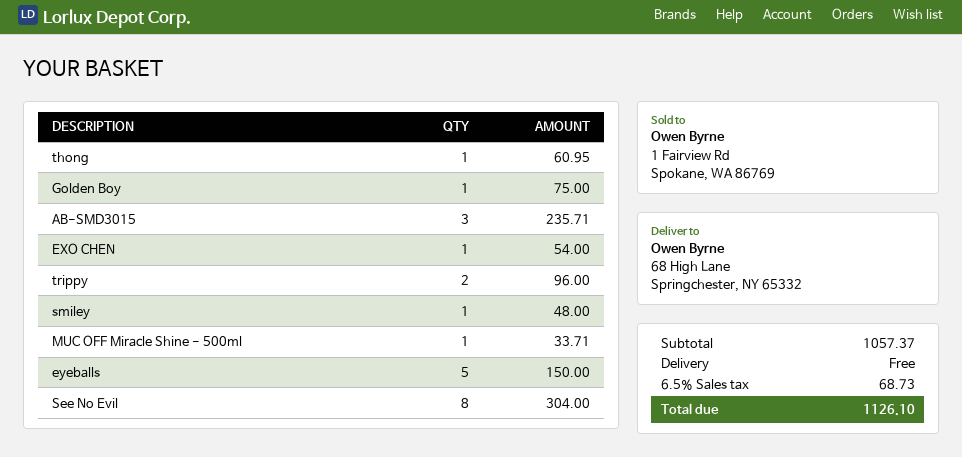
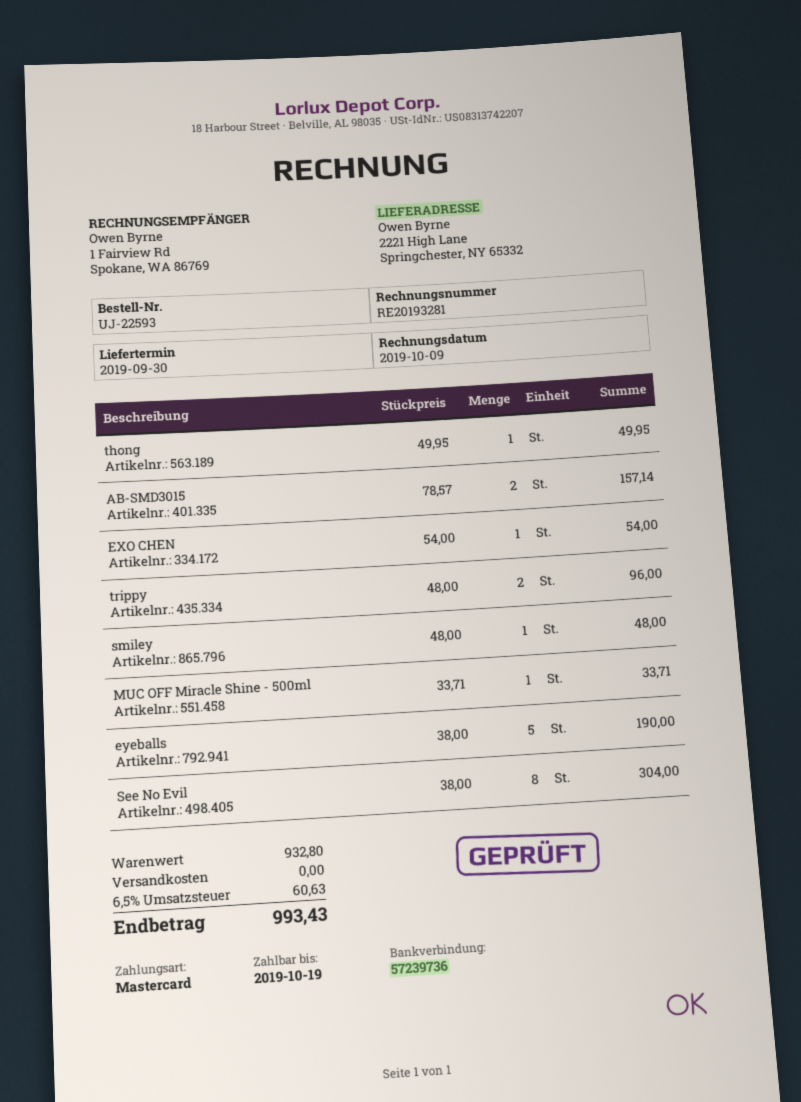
ship to: 68 High Lane, Springchester, NY 65332 -> 2221 High Lane, Springchester, NY 65332
thong: 1 for 60.95 -> 1 for 49.95
Golden Boy: 1 for 75.00 -> none
AB-SMD3015: 3 for 235.71 -> 2 for 157.14
eyeballs: 5 for 150.00 -> 5 for 190.00
subtotal: 1057.37 -> 932.80
tax: 6.5% = 68.73 -> 6.5% = 60.63
total: 1126.10 -> 993.43

